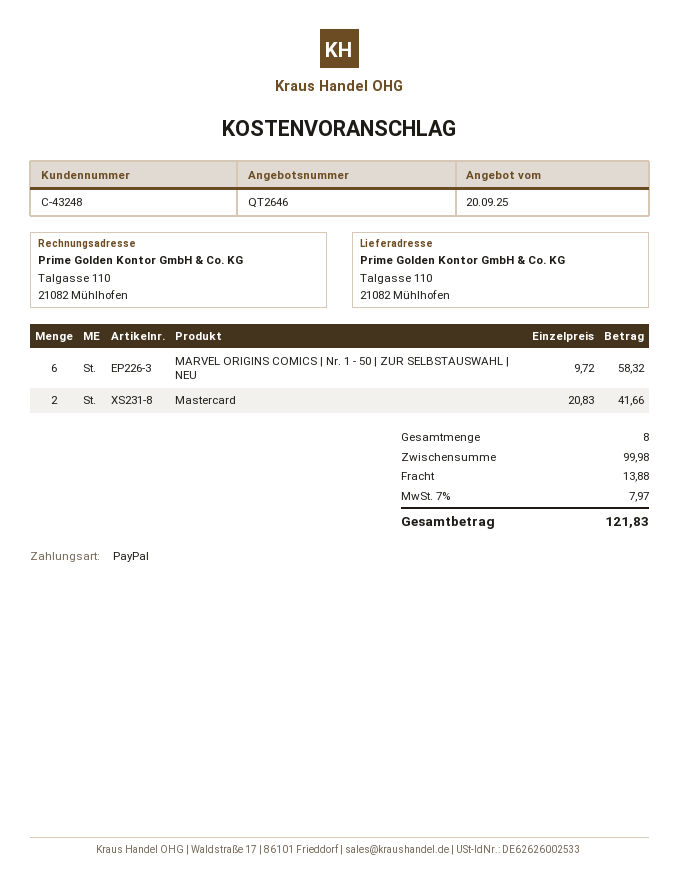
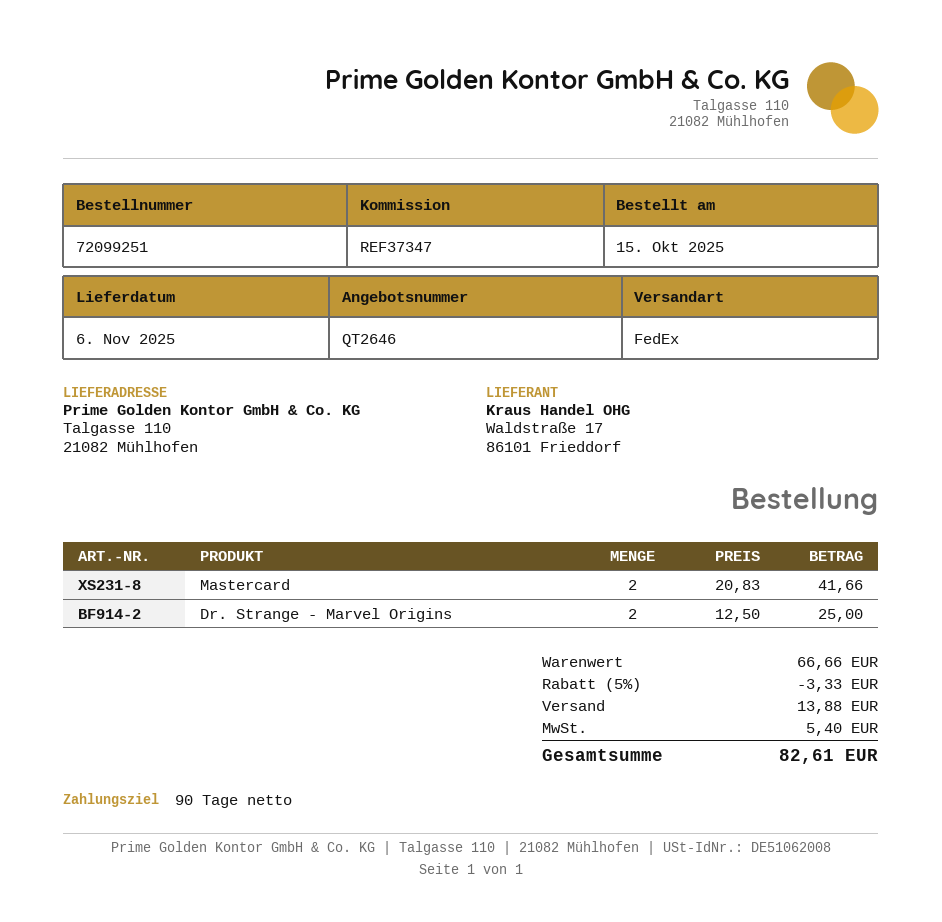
MARVEL ORIGINS COMICS | Nr. 1 - 50 | ZUR SELBSTAUSWAHL | NEU: 6 x 9.72 = 58.32 -> none
Dr. Strange - Marvel Origins: none -> 2 x 12.50 = 25.00
subtotal: 99.98 -> 66.66
discount: none -> 5% = 3.33
tax: 7.97 -> 5.40
total: 121.83 -> 82.61

